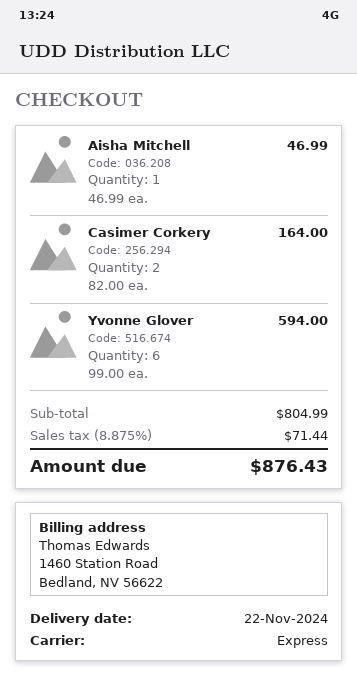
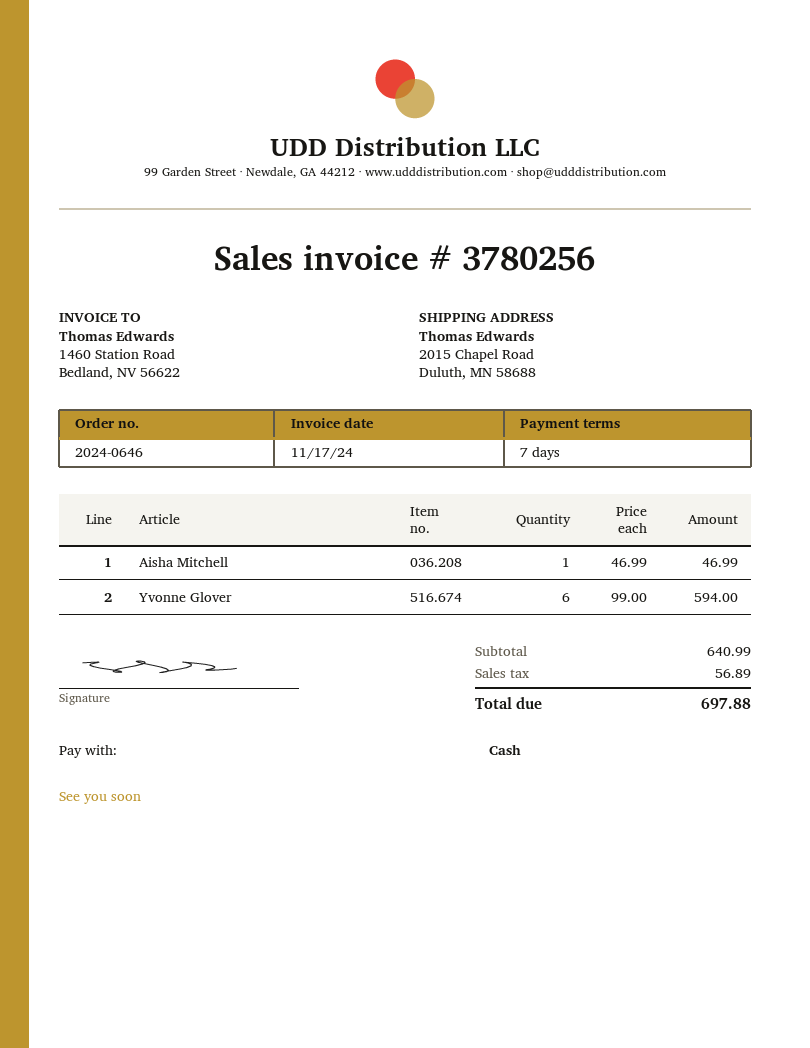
Casimer Corkery: 2 x 82.00 = 164.00 -> none
subtotal: 804.99 -> 640.99
tax: 71.44 -> 56.89
total: 876.43 -> 697.88

